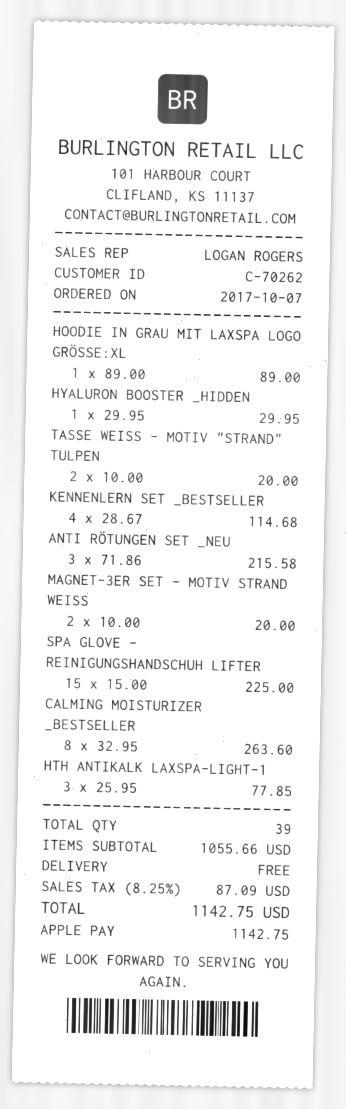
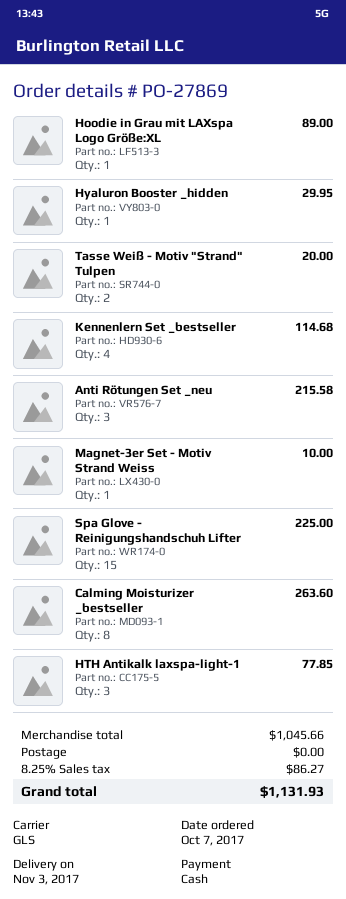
payment method: Apple Pay -> cash
MAGNET-3ER SET - MOTIV STRAND WEISS: 2 for 20.00 -> 1 for 10.00
subtotal: 1055.66 -> 1045.66
tax: 8.25% = 87.09 -> 8.25% = 86.27
total: 1142.75 -> 1131.93

